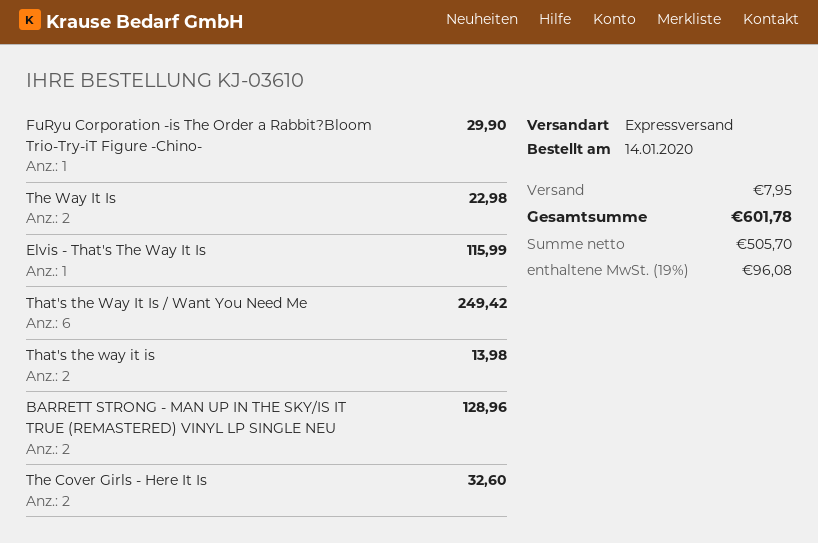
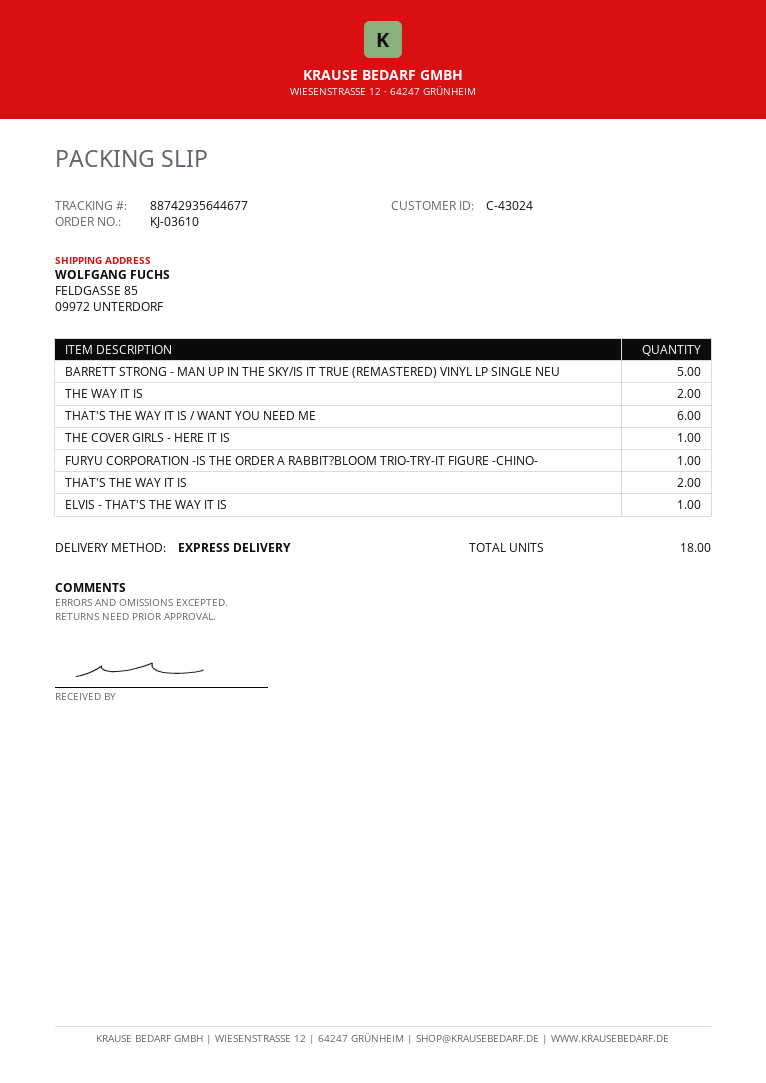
BARRETT STRONG - MAN UP IN THE SKY/IS IT TRUE (REMASTERED) VINYL LP SINGLE NEU: 2 -> 5
The Cover Girls - Here It Is: 2 -> 1

